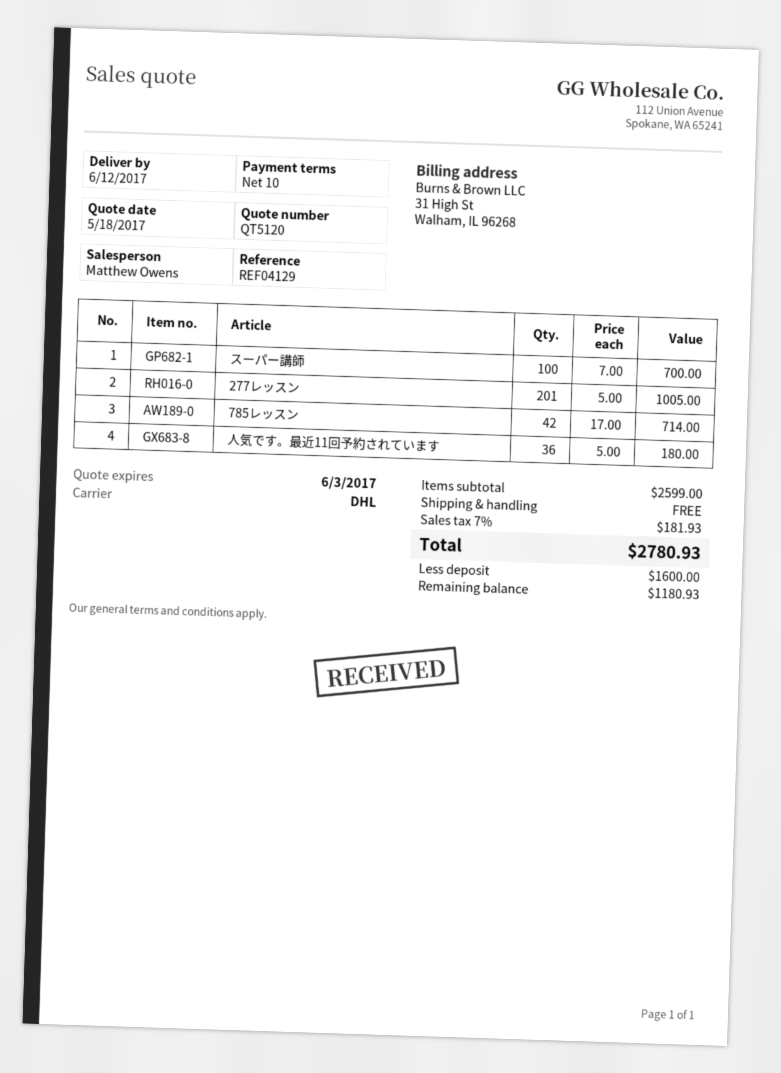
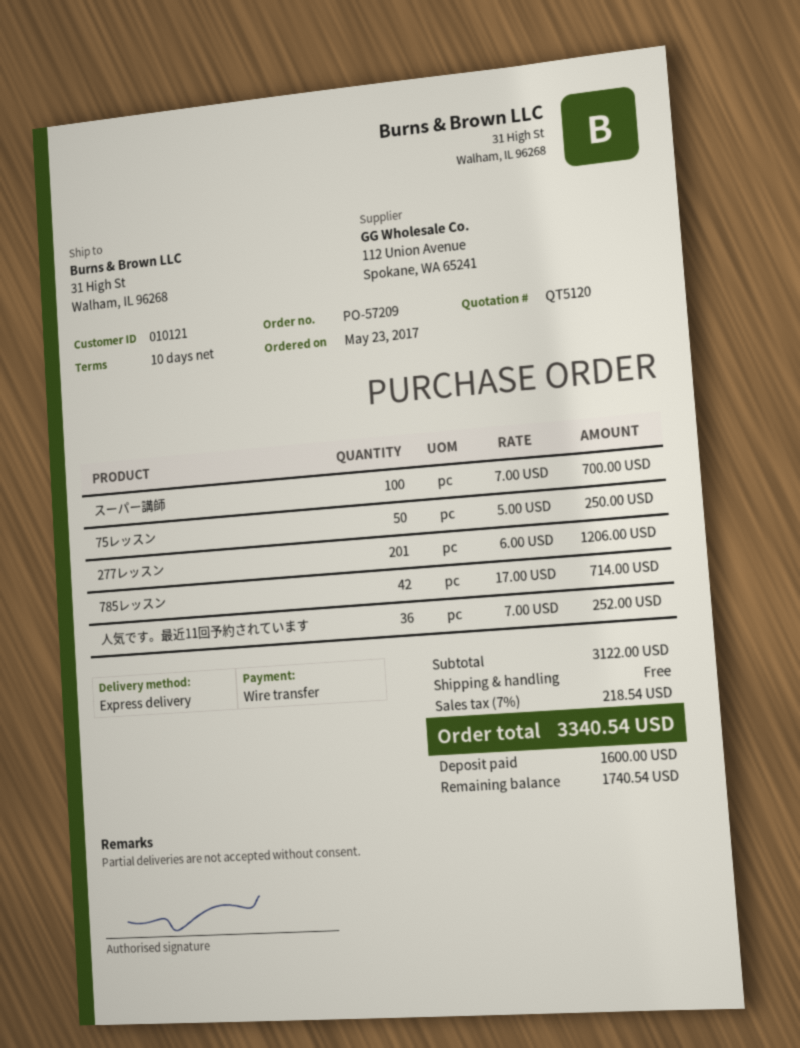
shipping method: DHL -> express
277レッスン: 201 x 5.00 = 1005.00 -> 201 x 6.00 = 1206.00
人気です。最近11回予約されています: 36 x 5.00 = 180.00 -> 36 x 7.00 = 252.00
75レッスン: none -> 50 x 5.00 = 250.00
subtotal: 2599.00 -> 3122.00
tax: 7% = 181.93 -> 7% = 218.54
total: 2780.93 -> 3340.54
balance: 1180.93 -> 1740.54

